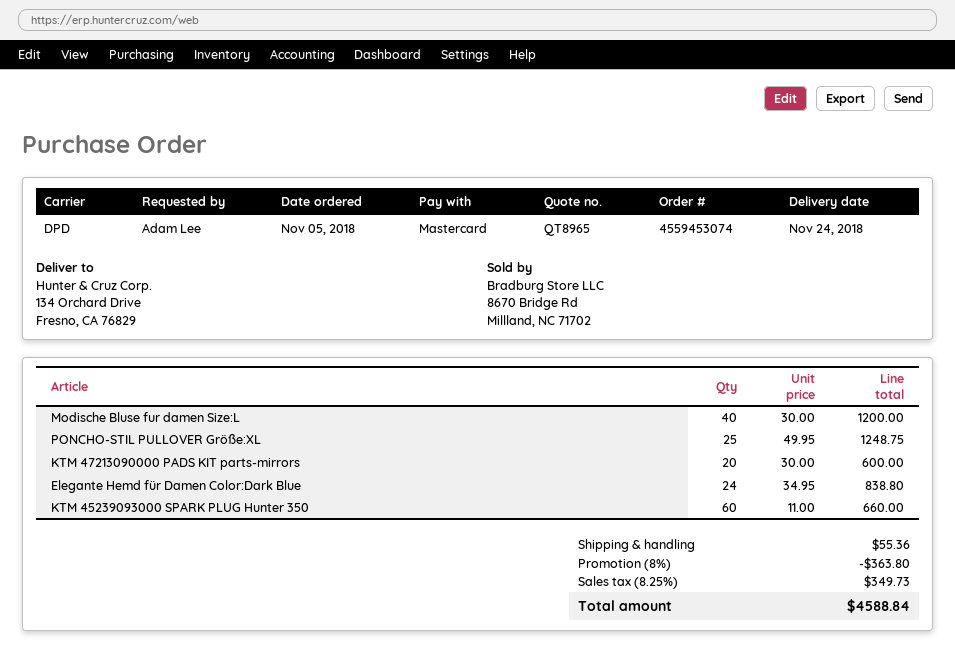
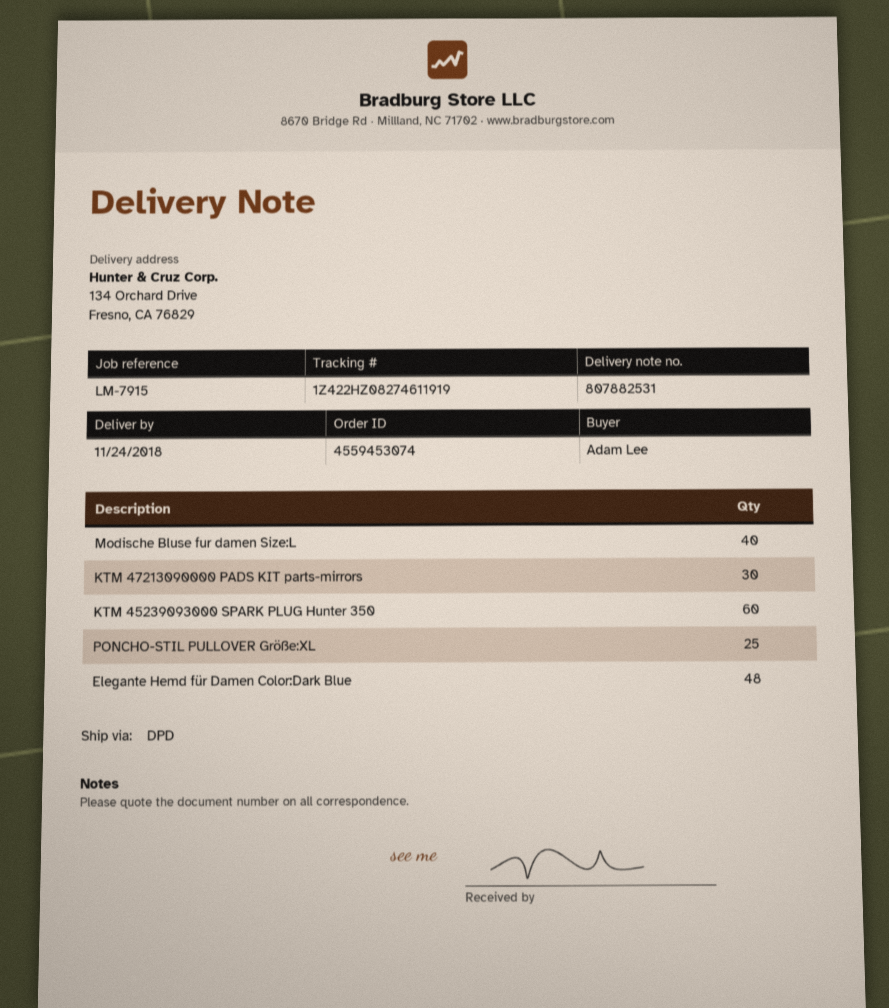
KTM 47213090000 PADS KIT parts-mirrors: 20 -> 30
Elegante Hemd für Damen Color:Dark Blue: 24 -> 48

